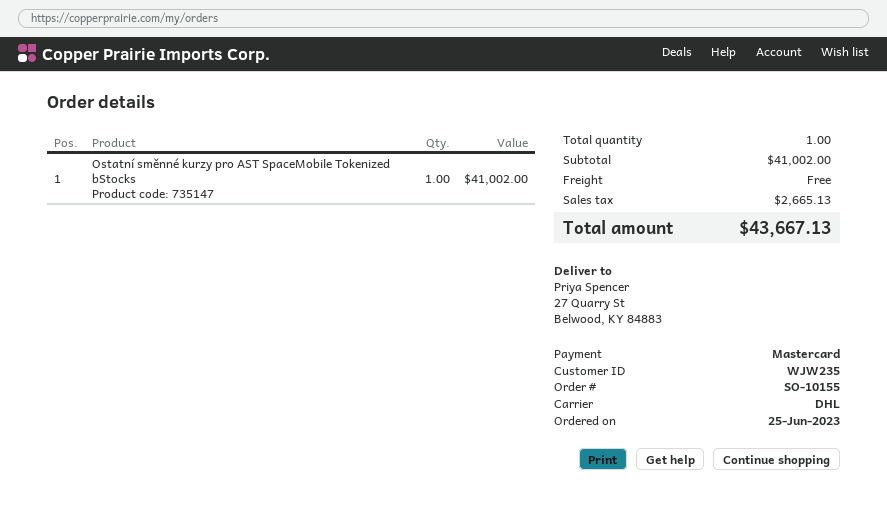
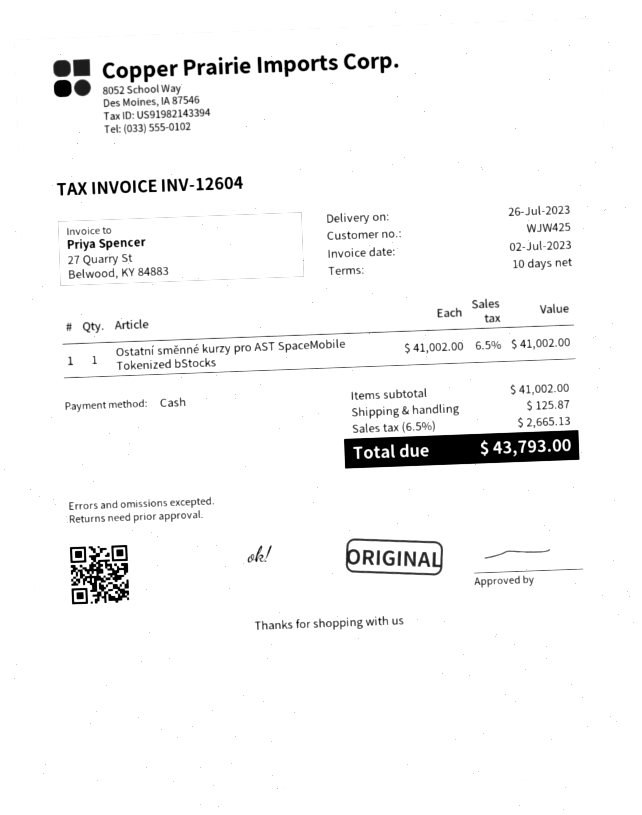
customer number: WJW235 -> WJW425
payment method: Mastercard -> cash
shipping: 0.00 -> 125.87
total: 43667.13 -> 43793.00

